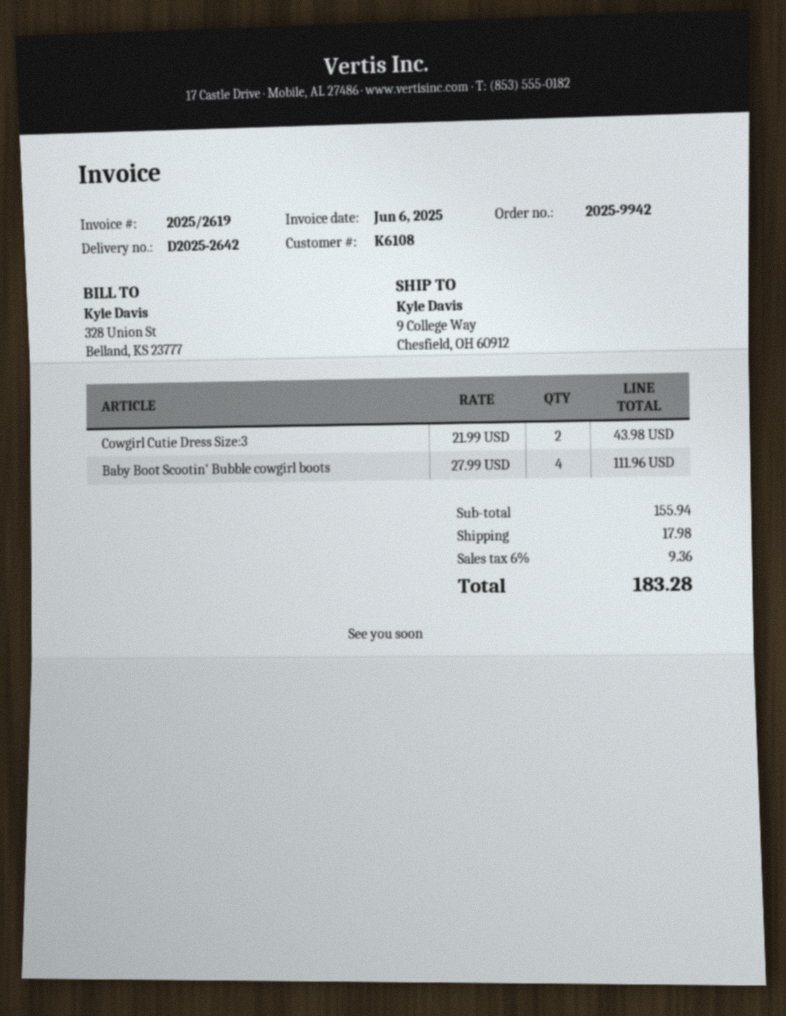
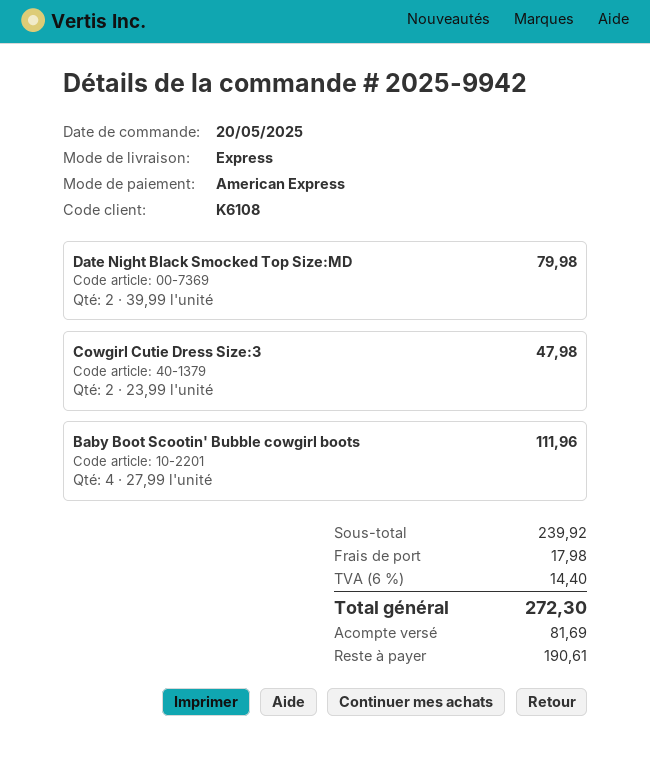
Cowgirl Cutie Dress Size:3: 2 x 21.99 = 43.98 -> 2 x 23.99 = 47.98
Date Night Black Smocked Top Size:MD: none -> 2 x 39.99 = 79.98
subtotal: 155.94 -> 239.92
tax: 6% = 9.36 -> 6% = 14.40
total: 183.28 -> 272.30

